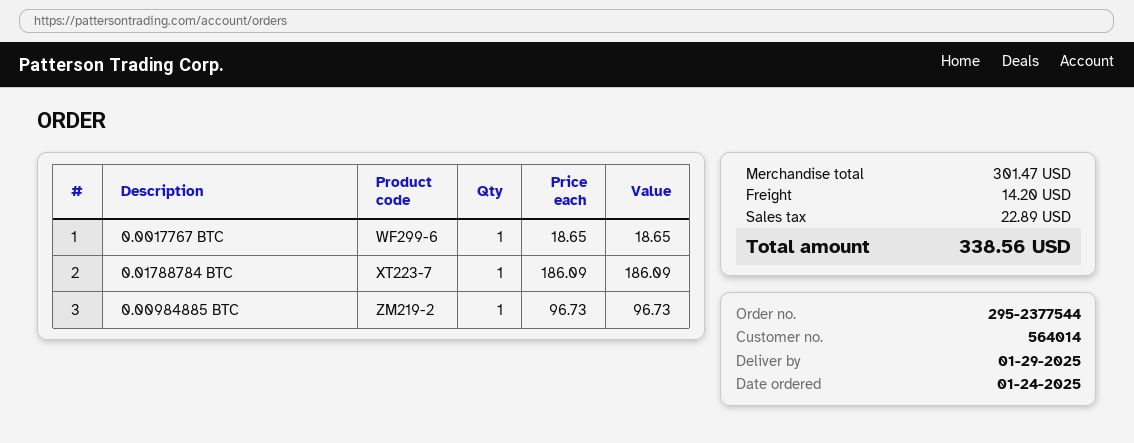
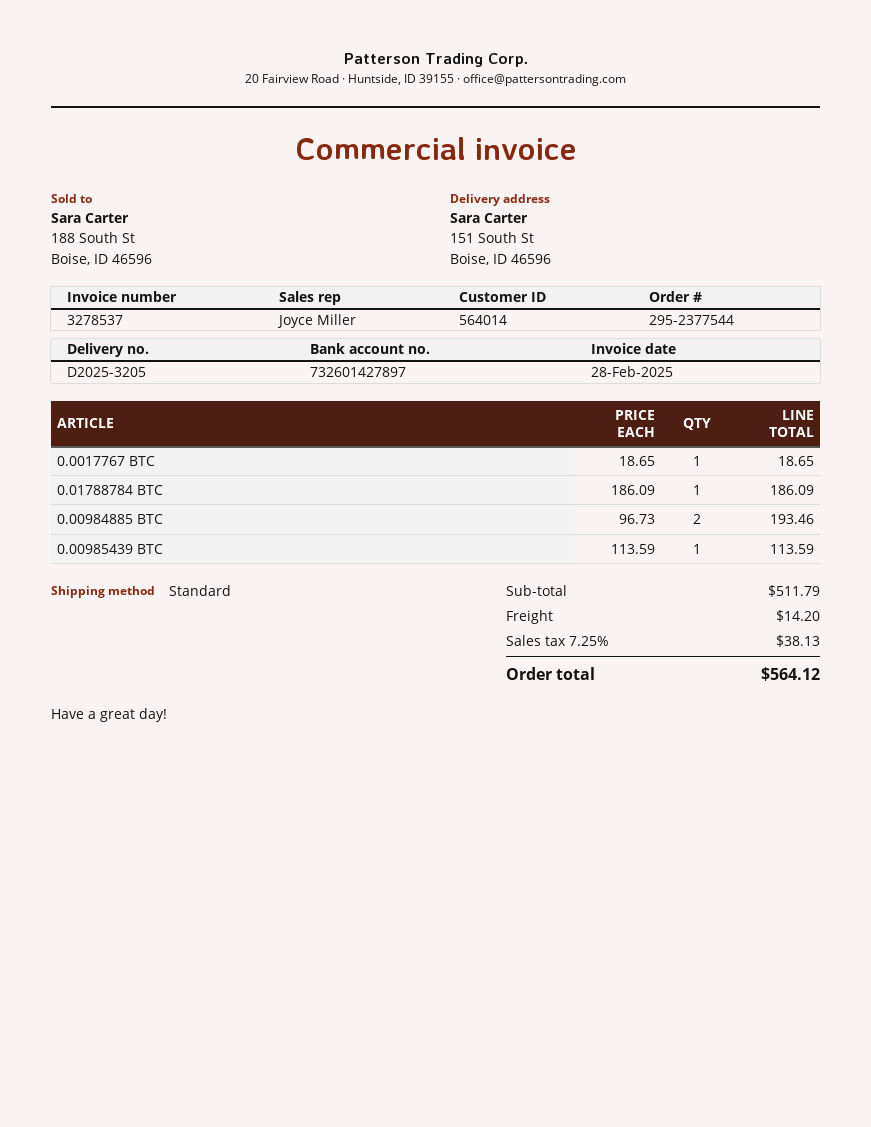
0.00984885 BTC: 1 x 96.73 = 96.73 -> 2 x 96.73 = 193.46
0.00985439 BTC: none -> 1 x 113.59 = 113.59
subtotal: 301.47 -> 511.79
tax: 22.89 -> 38.13
total: 338.56 -> 564.12

